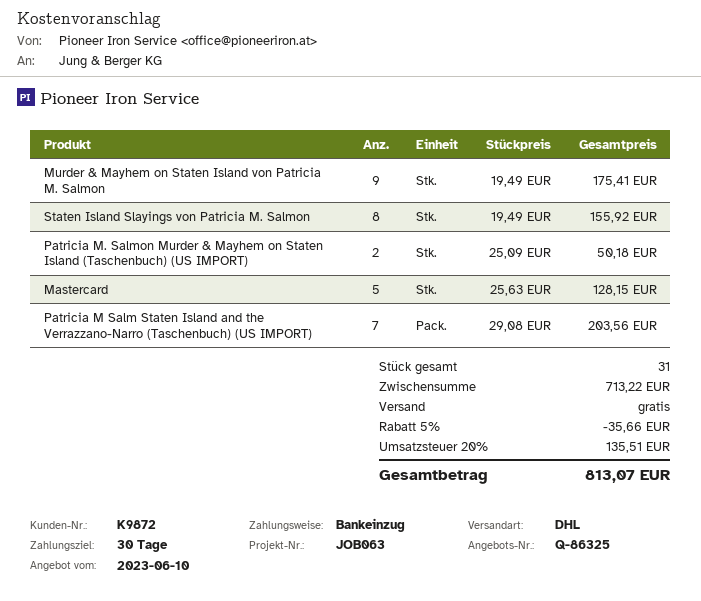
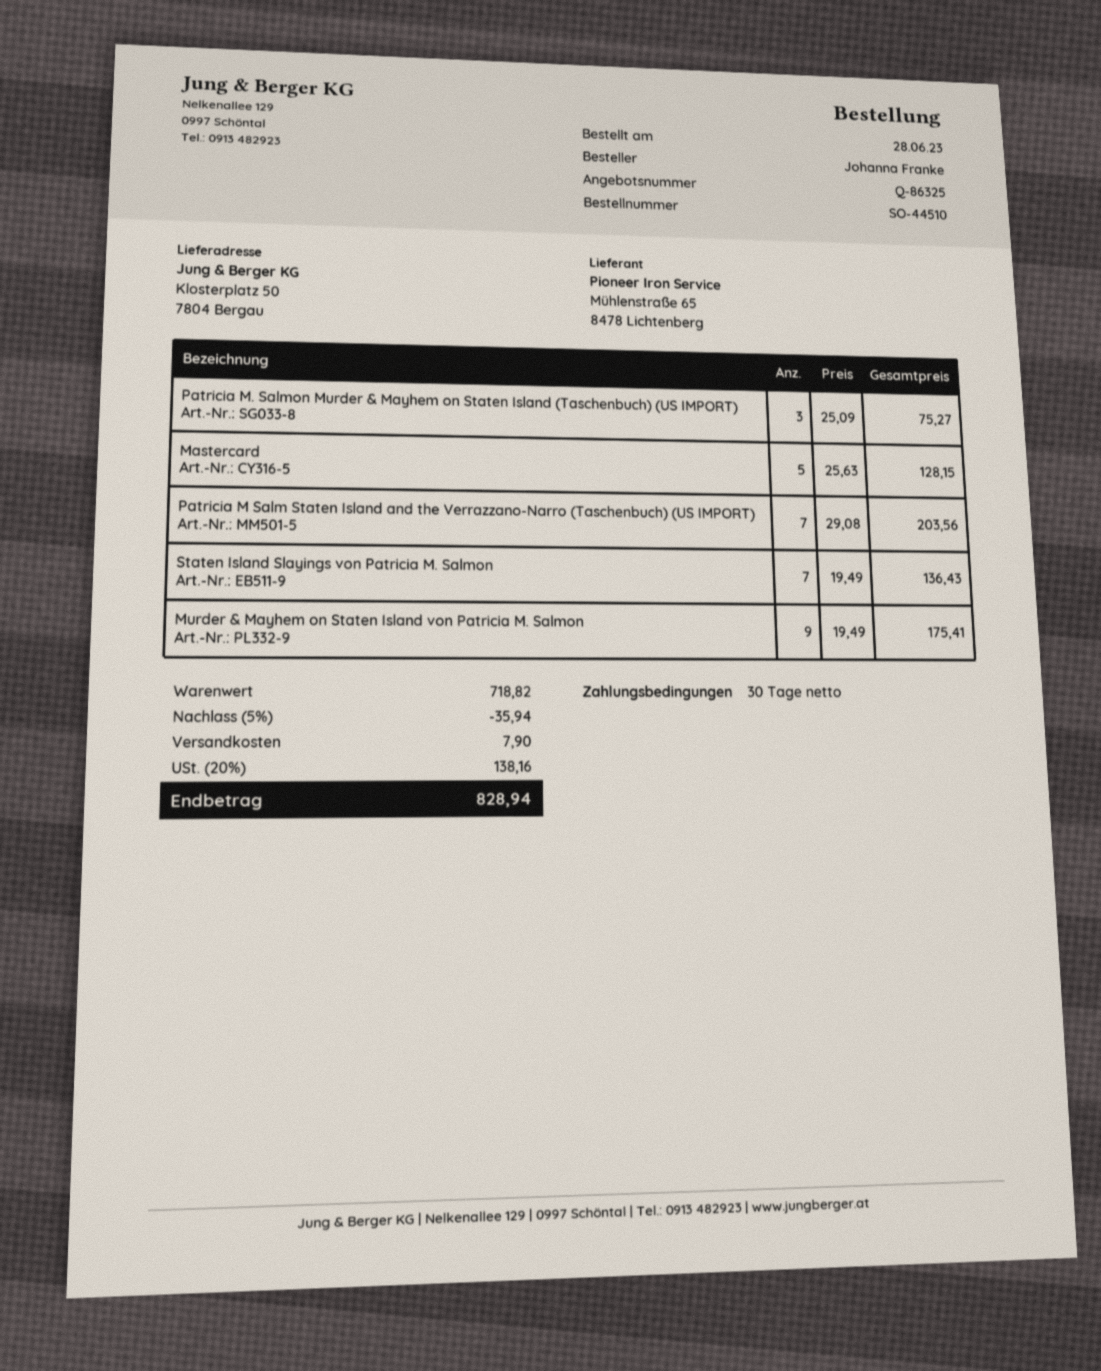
Staten Island Slayings von Patricia M. Salmon: 8 x 19.49 = 155.92 -> 7 x 19.49 = 136.43
Patricia M. Salmon Murder & Mayhem on Staten Island (Taschenbuch) (US IMPORT): 2 x 25.09 = 50.18 -> 3 x 25.09 = 75.27
subtotal: 713.22 -> 718.82
discount: 5% = 35.66 -> 5% = 35.94
shipping: 0.00 -> 7.90
tax: 20% = 135.51 -> 20% = 138.16
total: 813.07 -> 828.94

